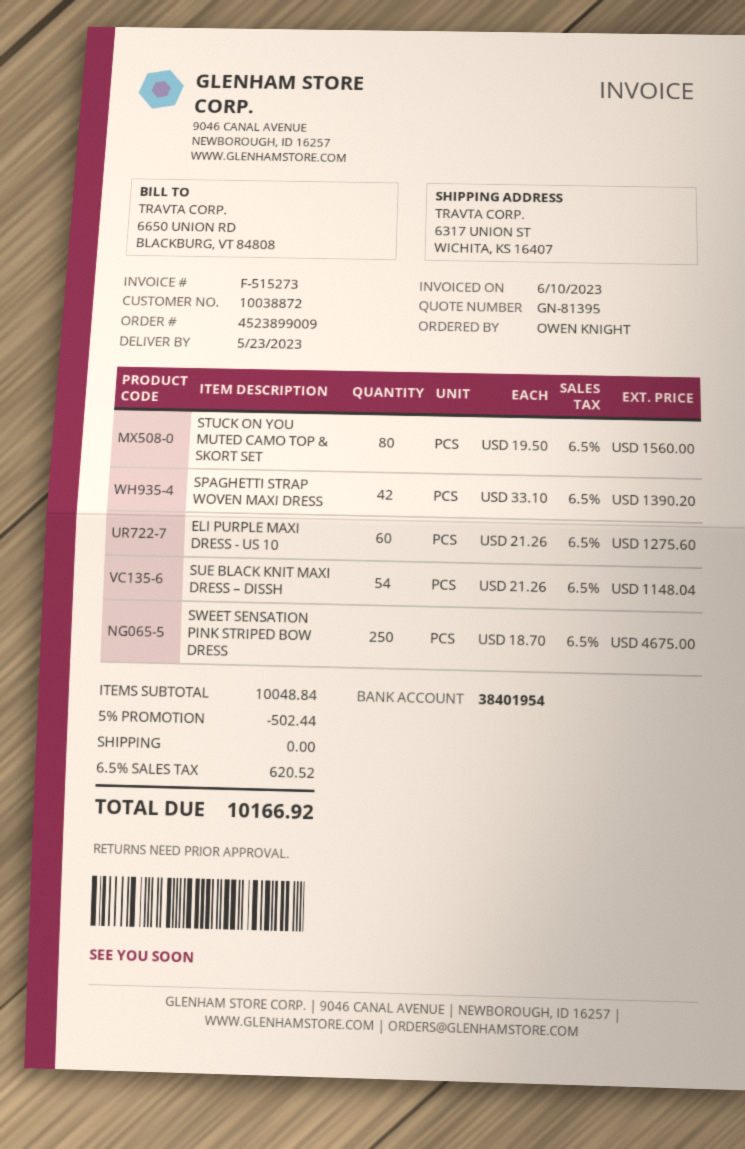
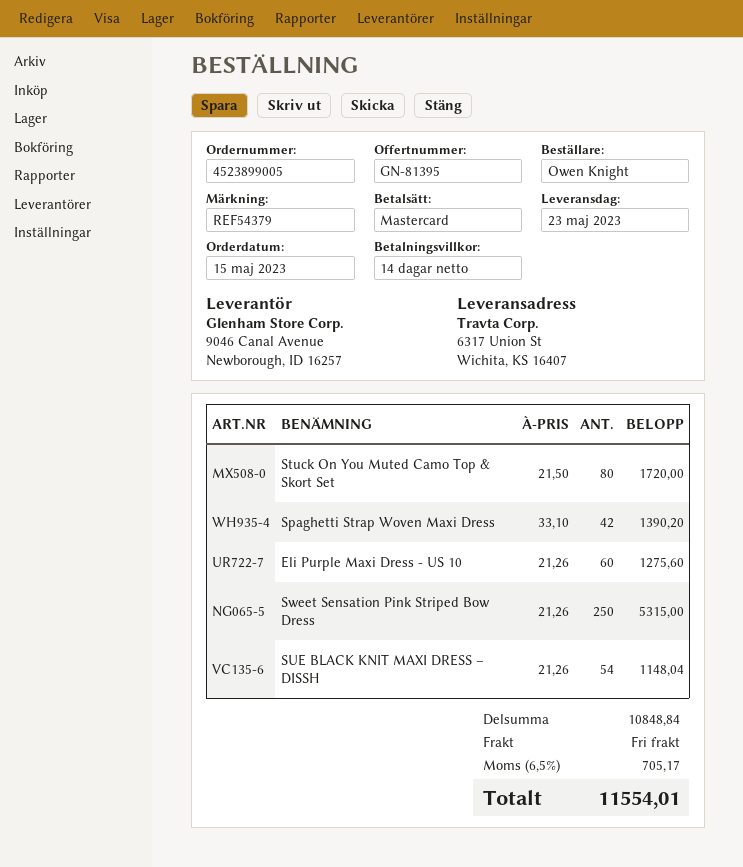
order number: 4523899009 -> 4523899005
STUCK ON YOU MUTED CAMO TOP & SKORT SET: 80 x 19.50 = 1560.00 -> 80 x 21.50 = 1720.00
SWEET SENSATION PINK STRIPED BOW DRESS: 250 x 18.70 = 4675.00 -> 250 x 21.26 = 5315.00
subtotal: 10048.84 -> 10848.84
discount: 5% = 502.44 -> none
tax: 6.5% = 620.52 -> 6.5% = 705.17
total: 10166.92 -> 11554.01

